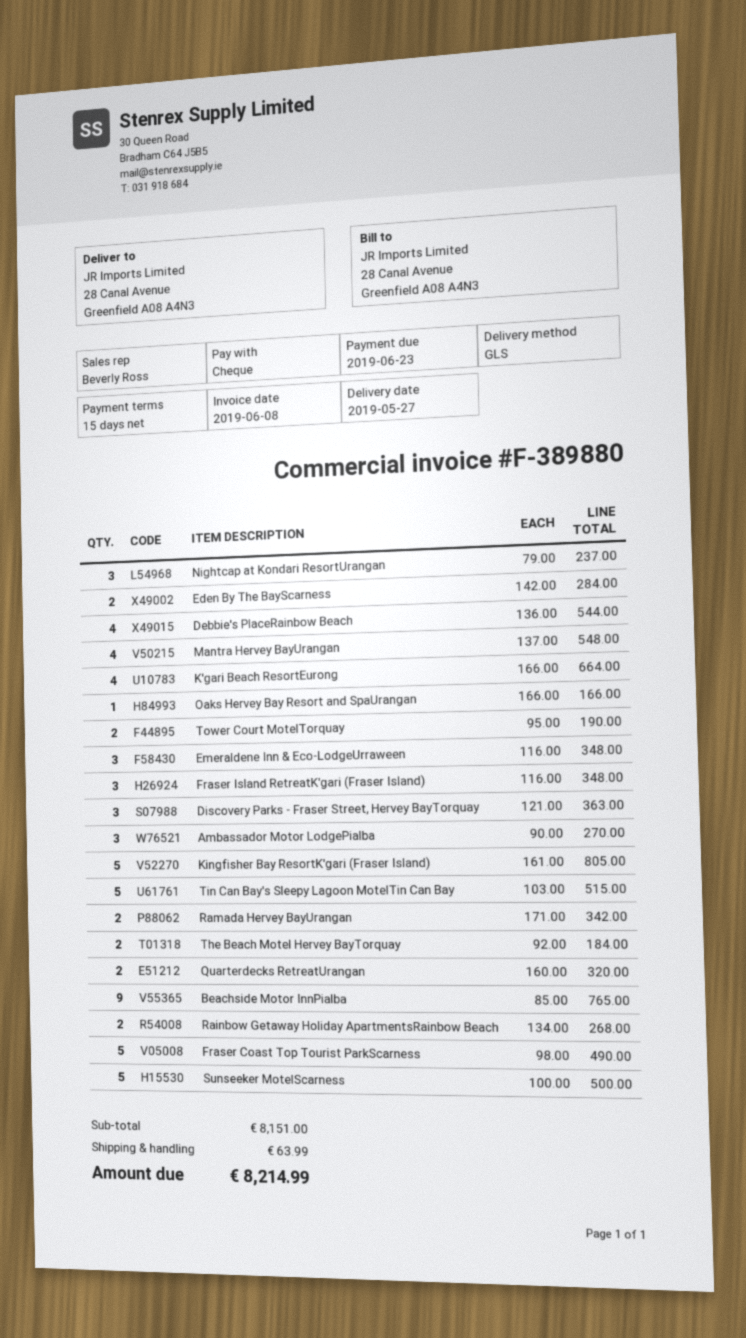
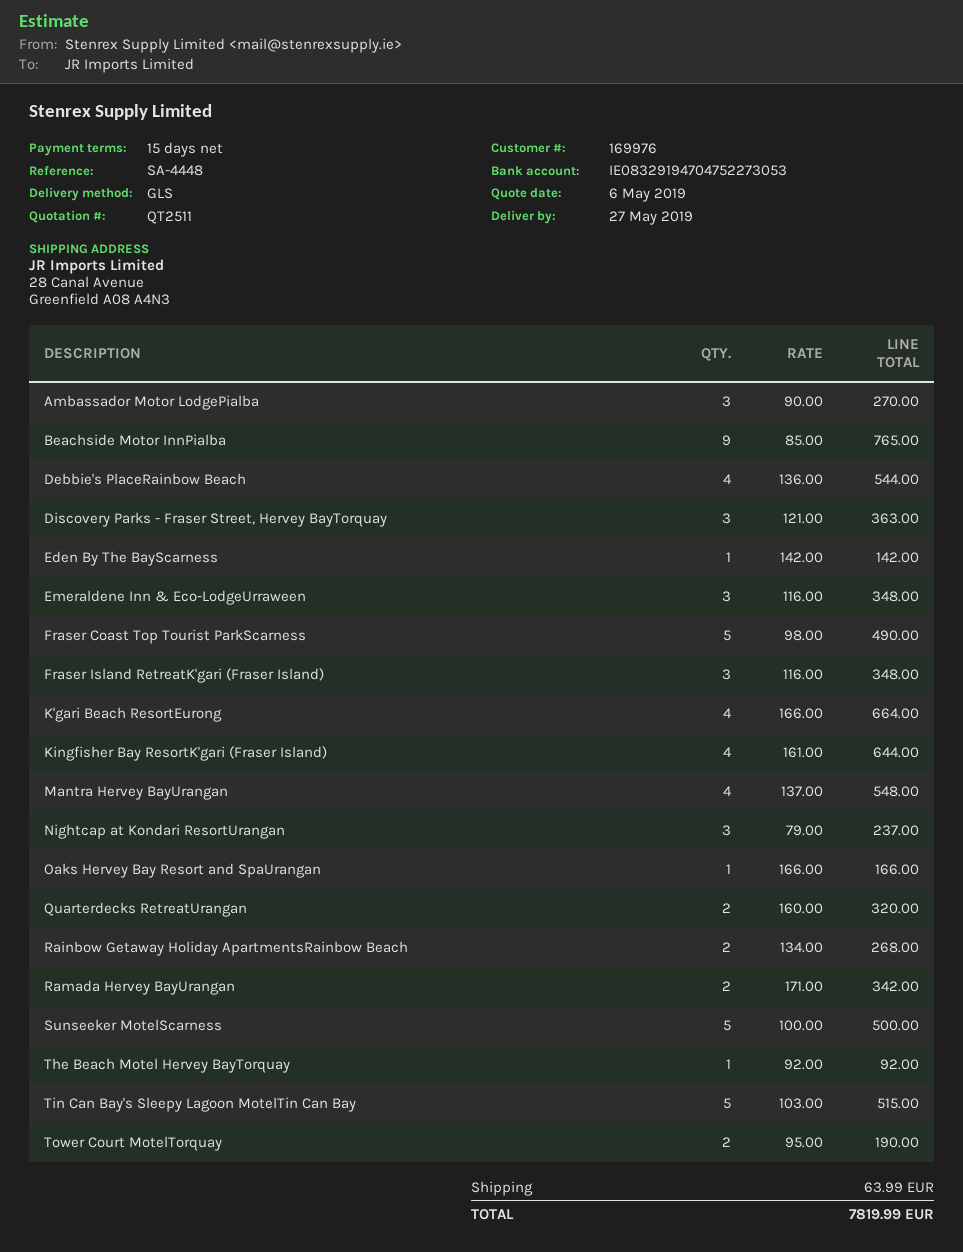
Eden By The BayScarness: 2 x 142.00 = 284.00 -> 1 x 142.00 = 142.00
Kingfisher Bay ResortK'gari (Fraser Island): 5 x 161.00 = 805.00 -> 4 x 161.00 = 644.00
The Beach Motel Hervey BayTorquay: 2 x 92.00 = 184.00 -> 1 x 92.00 = 92.00
total: 8214.99 -> 7819.99

